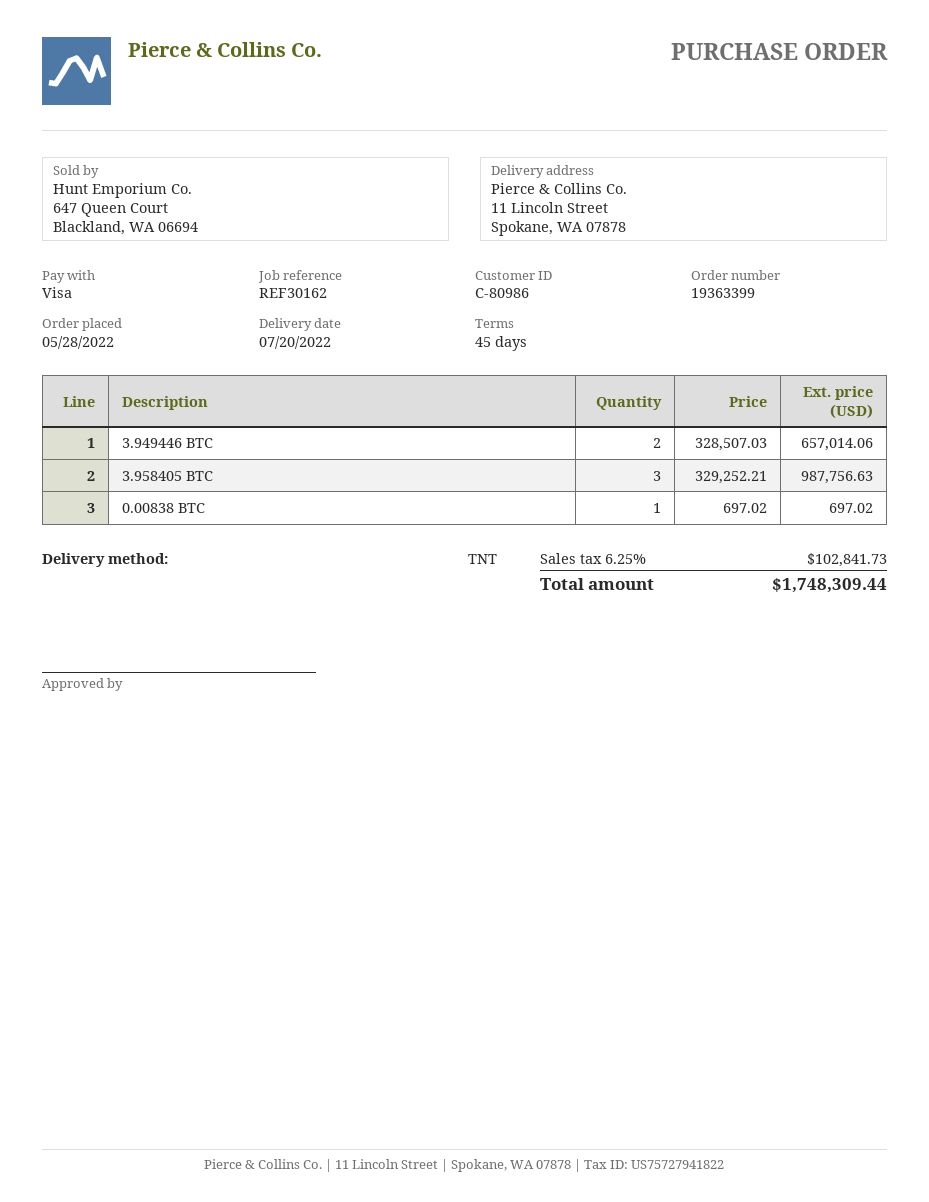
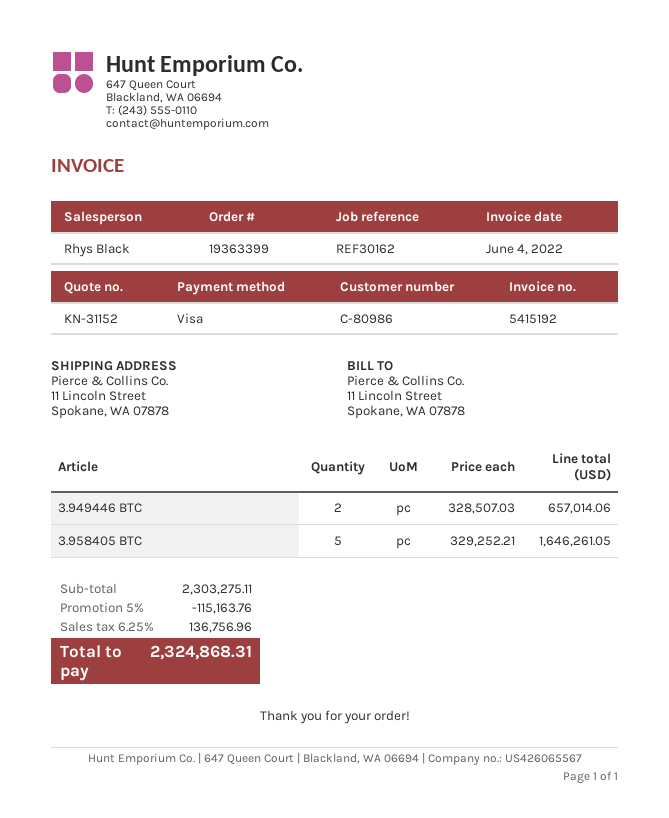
3.958405 BTC: 3 x 329252.21 = 987756.63 -> 5 x 329252.21 = 1646261.05
0.00838 BTC: 1 x 697.02 = 697.02 -> none
discount: none -> 5% = 115163.76
tax: 6.25% = 102841.73 -> 6.25% = 136756.96
total: 1748309.44 -> 2324868.31

